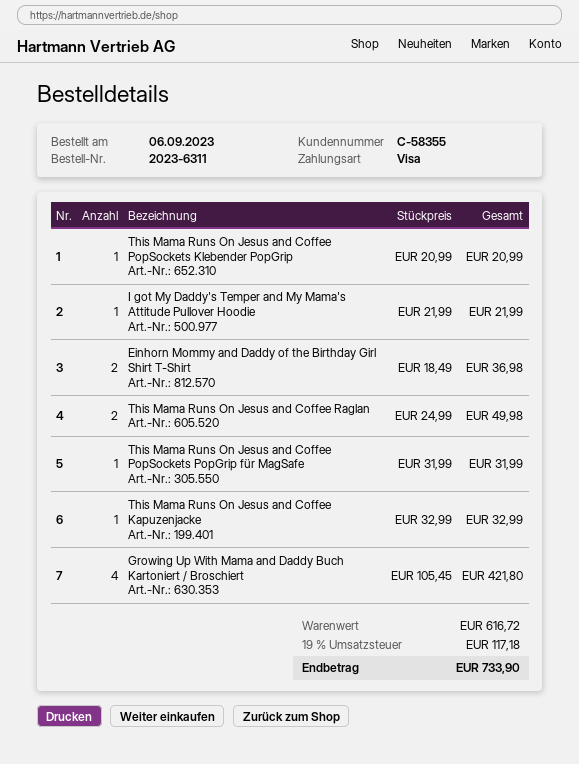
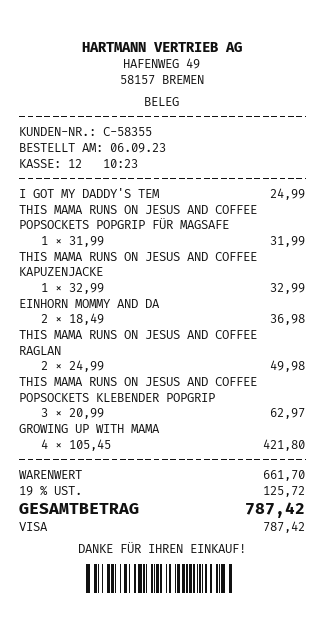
This Mama Runs On Jesus and Coffee PopSockets Klebender PopGrip: 1 x 20.99 = 20.99 -> 3 x 20.99 = 62.97
I got My Daddy's Temper and My Mama's Attitude Pullover Hoodie: 1 x 21.99 = 21.99 -> 1 x 24.99 = 24.99
subtotal: 616.72 -> 661.70
tax: 19% = 117.18 -> 19% = 125.72
total: 733.90 -> 787.42

